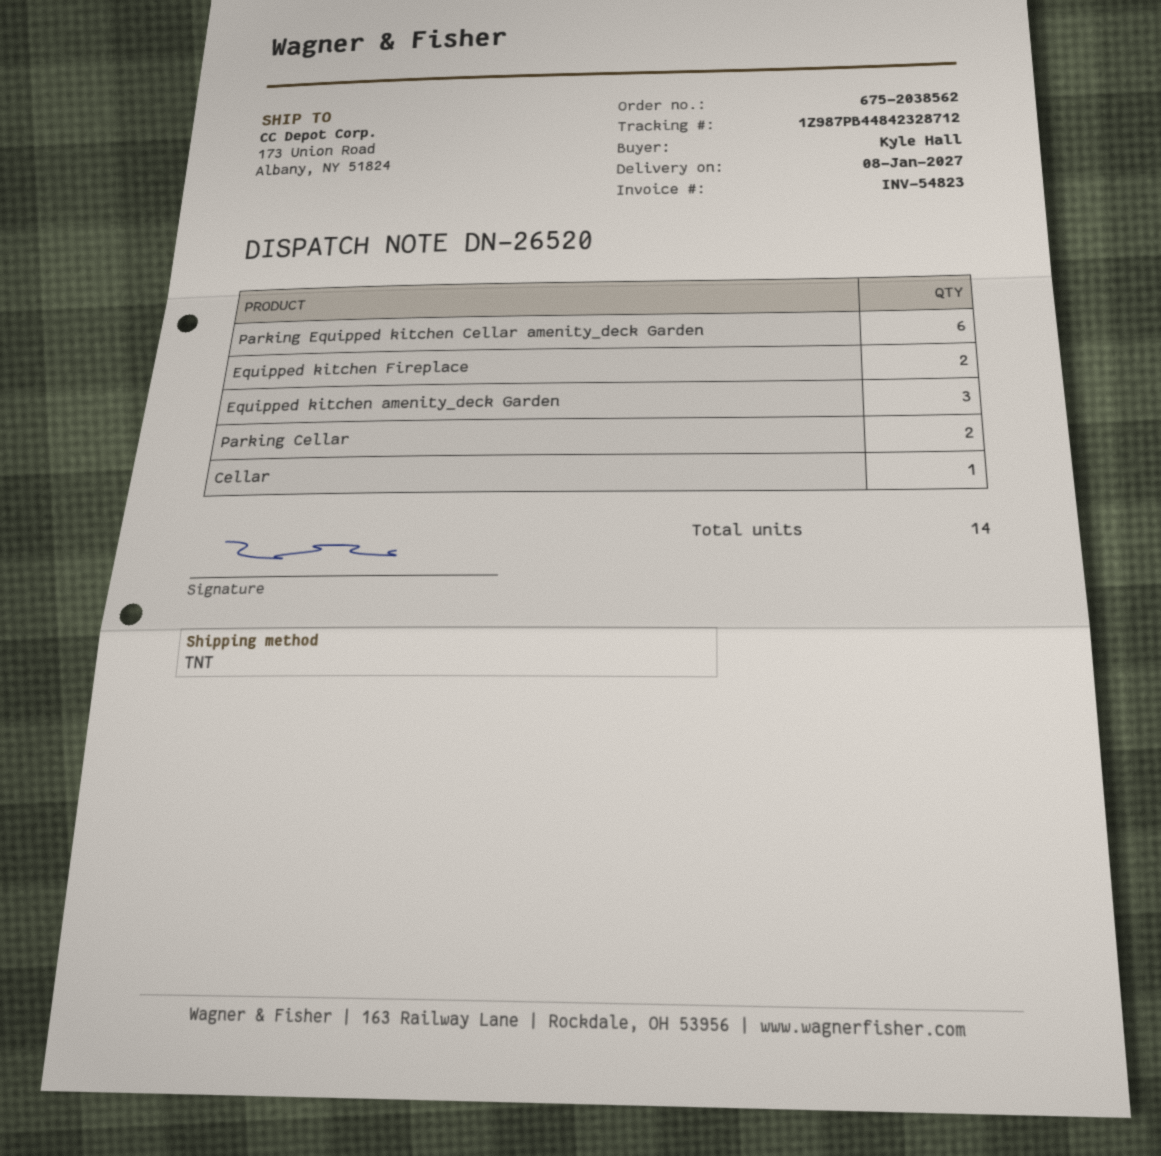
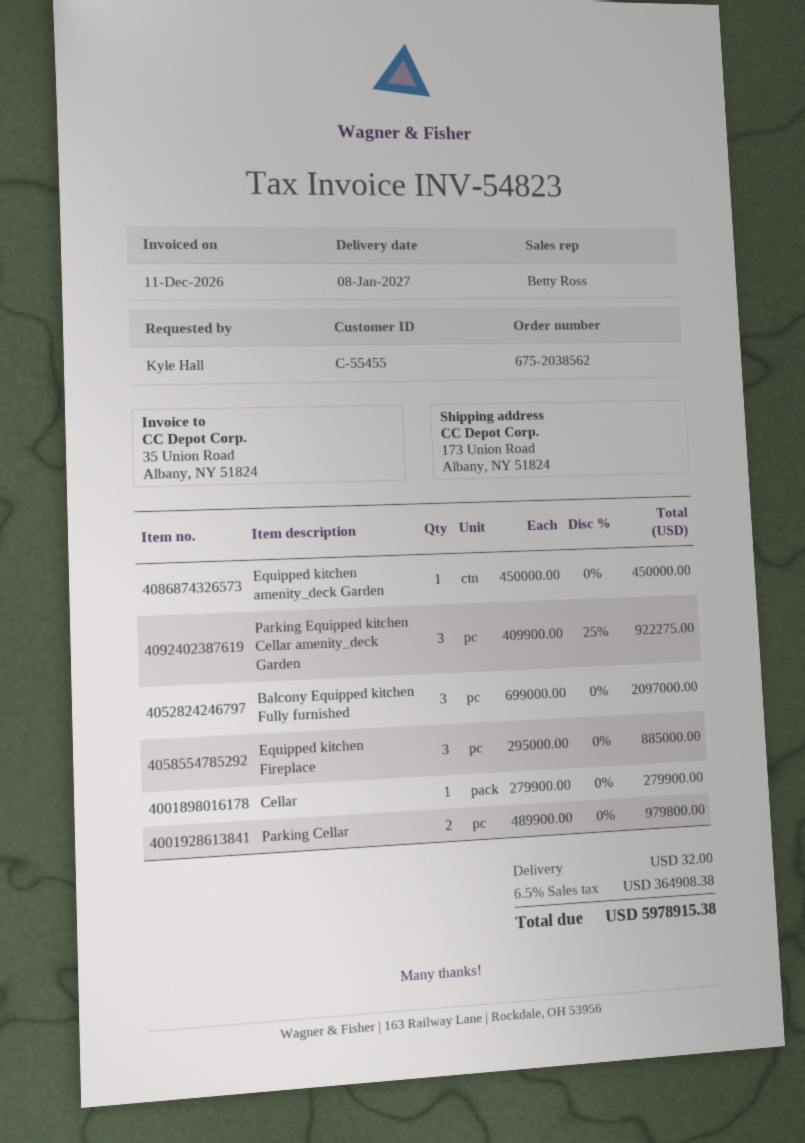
Parking Equipped kitchen Cellar amenity_deck Garden: 6 -> 3
Equipped kitchen Fireplace: 2 -> 3
Equipped kitchen amenity_deck Garden: 3 -> 1
Balcony Equipped kitchen Fully furnished: none -> 3

